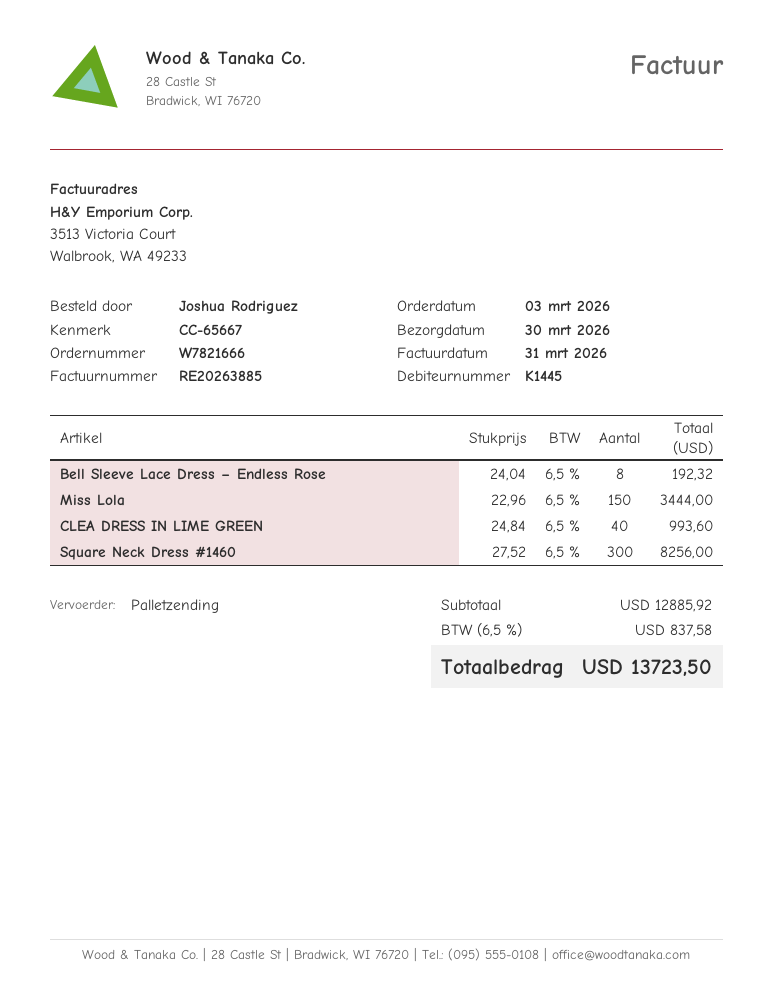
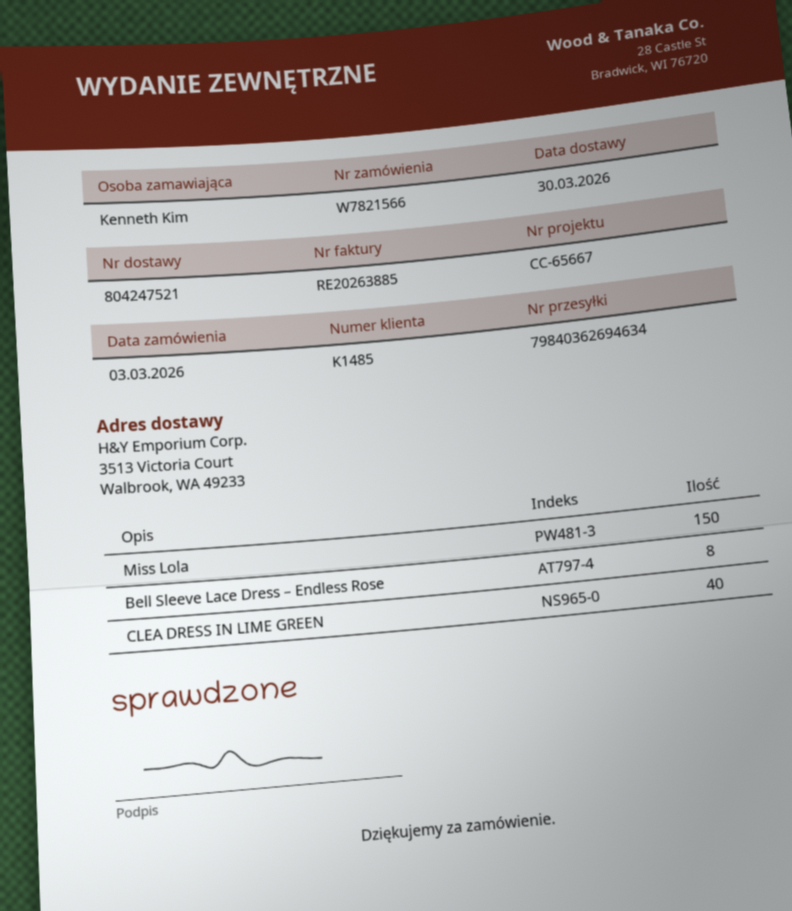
order number: W7821666 -> W7821566
customer number: K1445 -> K1485
ordered by: Joshua Rodriguez -> Kenneth Kim
Square Neck Dress #1460: 300 -> none

